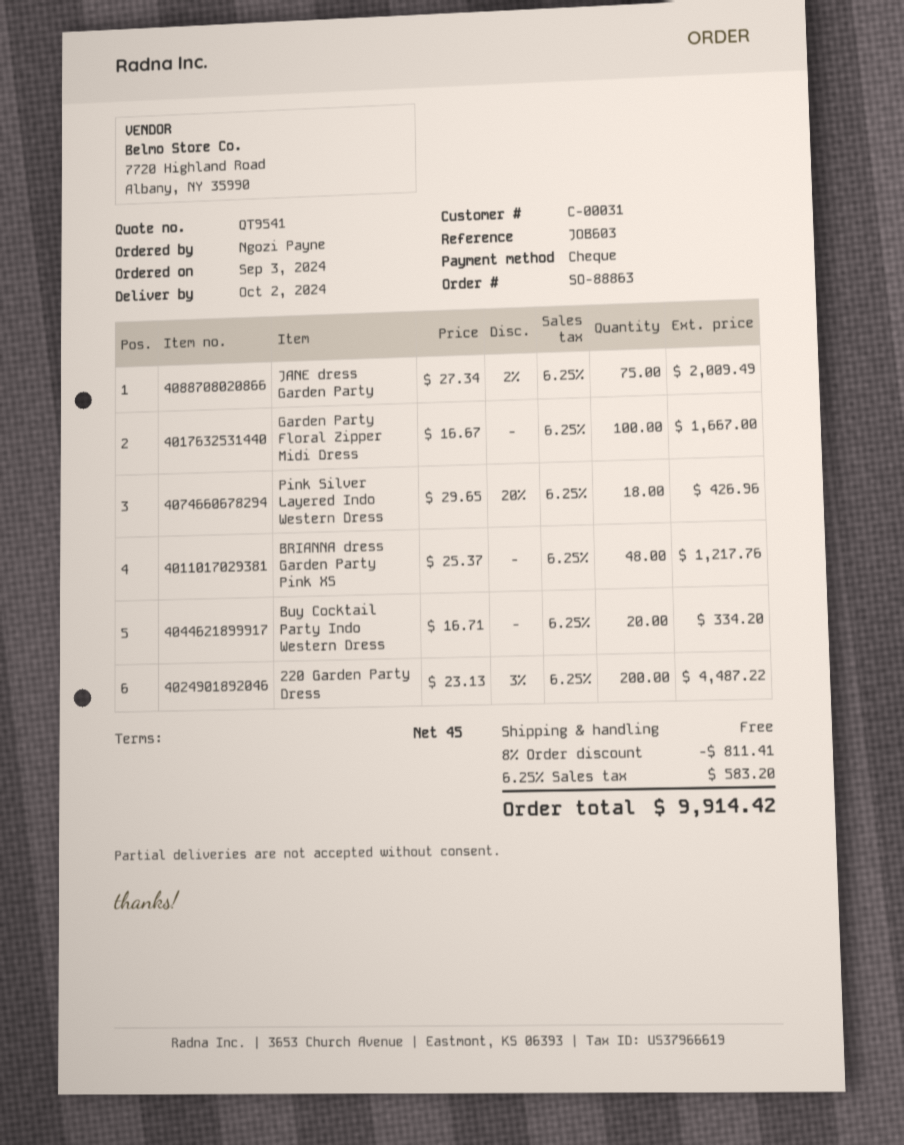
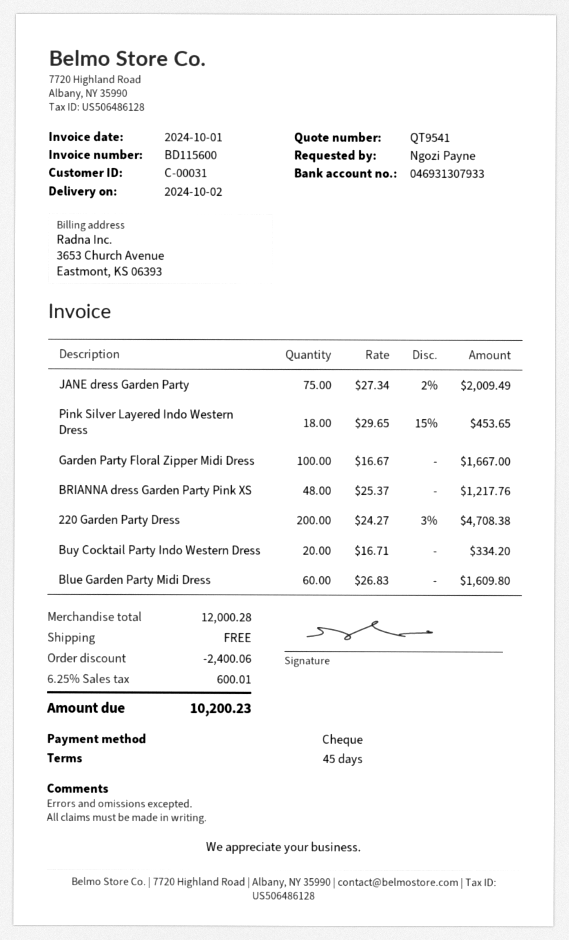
Pink Silver Layered Indo Western Dress: 18 x 29.65 - 20% = 426.96 -> 18 x 29.65 - 15% = 453.65
220 Garden Party Dress: 200 x 23.13 - 3% = 4487.22 -> 200 x 24.27 - 3% = 4708.38
Blue Garden Party Midi Dress: none -> 60 x 26.83 = 1609.80
discount: 811.41 -> 2400.06
tax: 6.25% = 583.20 -> 6.25% = 600.01
total: 9914.42 -> 10200.23

